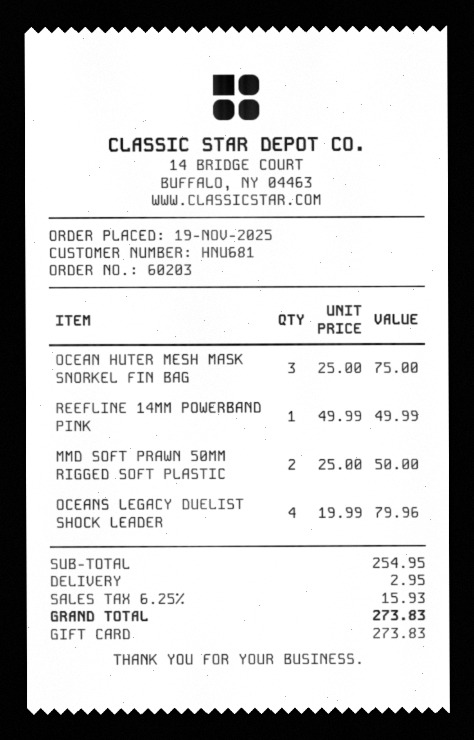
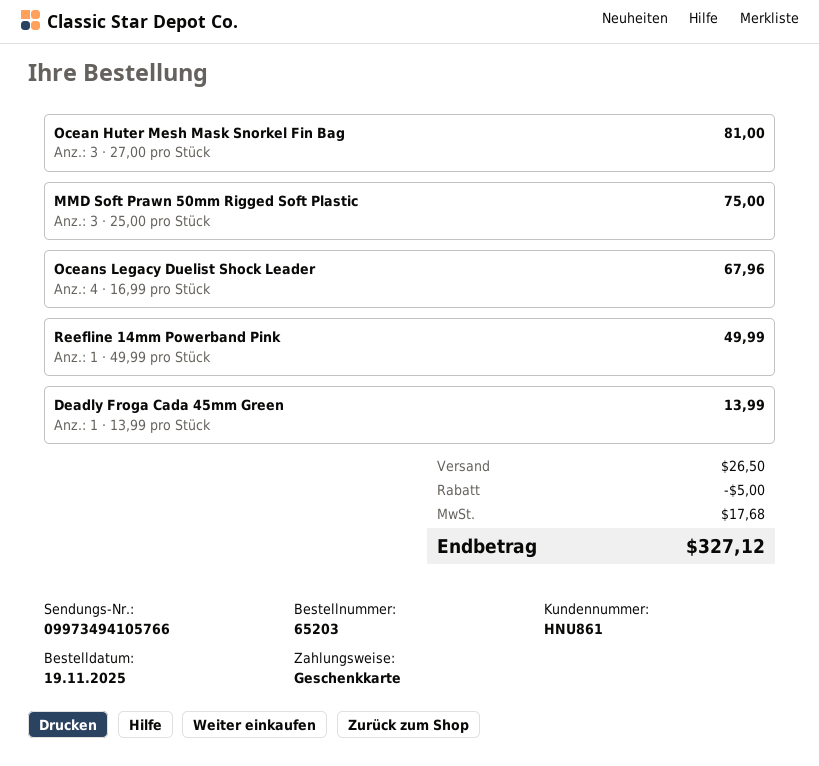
order number: 60203 -> 65203
customer number: HNU681 -> HNU861
OCEAN HUTER MESH MASK SNORKEL FIN BAG: 3 x 25.00 = 75.00 -> 3 x 27.00 = 81.00
MMD SOFT PRAWN 50MM RIGGED SOFT PLASTIC: 2 x 25.00 = 50.00 -> 3 x 25.00 = 75.00
OCEANS LEGACY DUELIST SHOCK LEADER: 4 x 19.99 = 79.96 -> 4 x 16.99 = 67.96
Deadly Froga Cada 45mm Green: none -> 1 x 13.99 = 13.99
discount: none -> 5.00
shipping: 2.95 -> 26.50
tax: 15.93 -> 17.68
total: 273.83 -> 327.12

